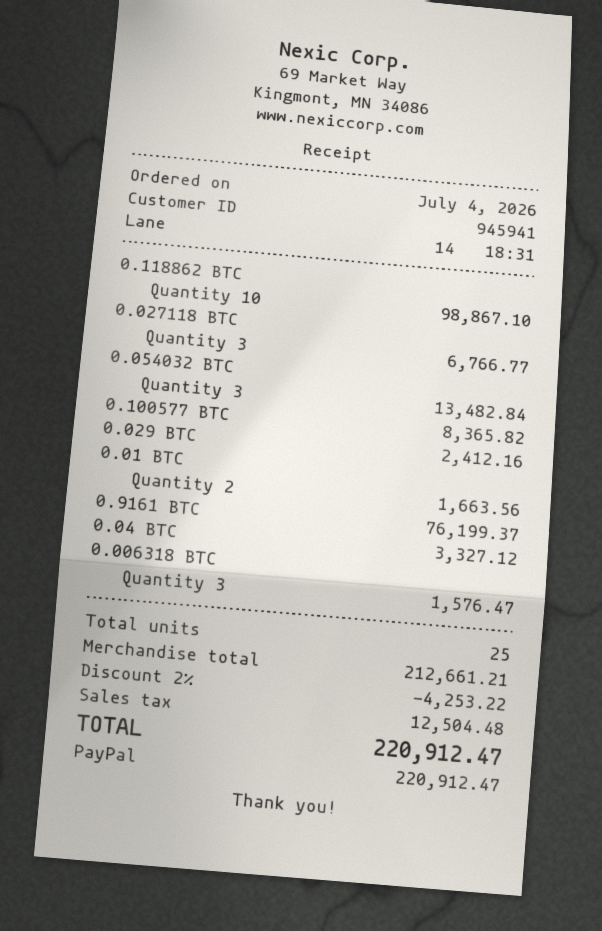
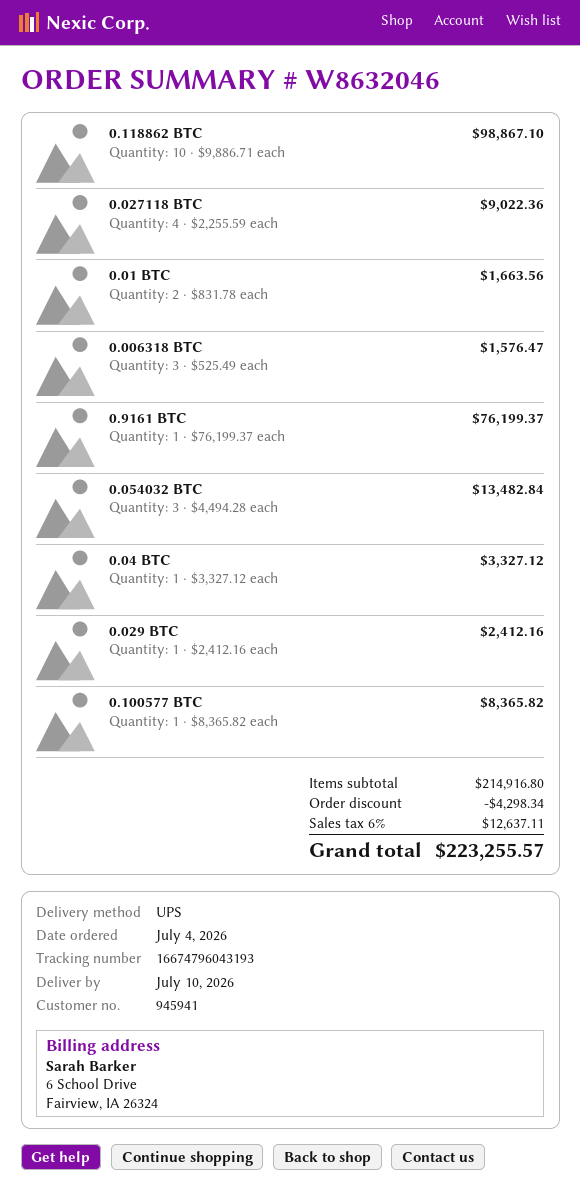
0.027118 BTC: 3 for 6766.77 -> 4 for 9022.36
subtotal: 212661.21 -> 214916.80
discount: 4253.22 -> 4298.34
tax: 12504.48 -> 12637.11
total: 220912.47 -> 223255.57

